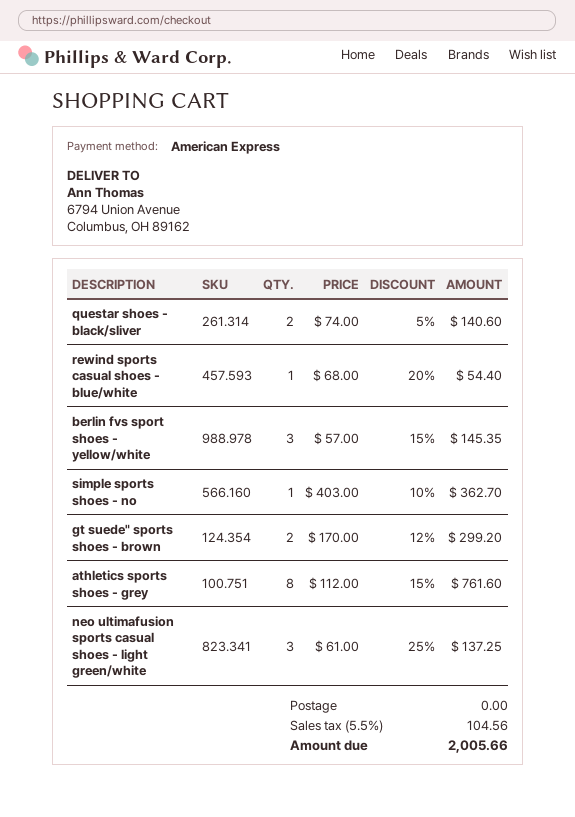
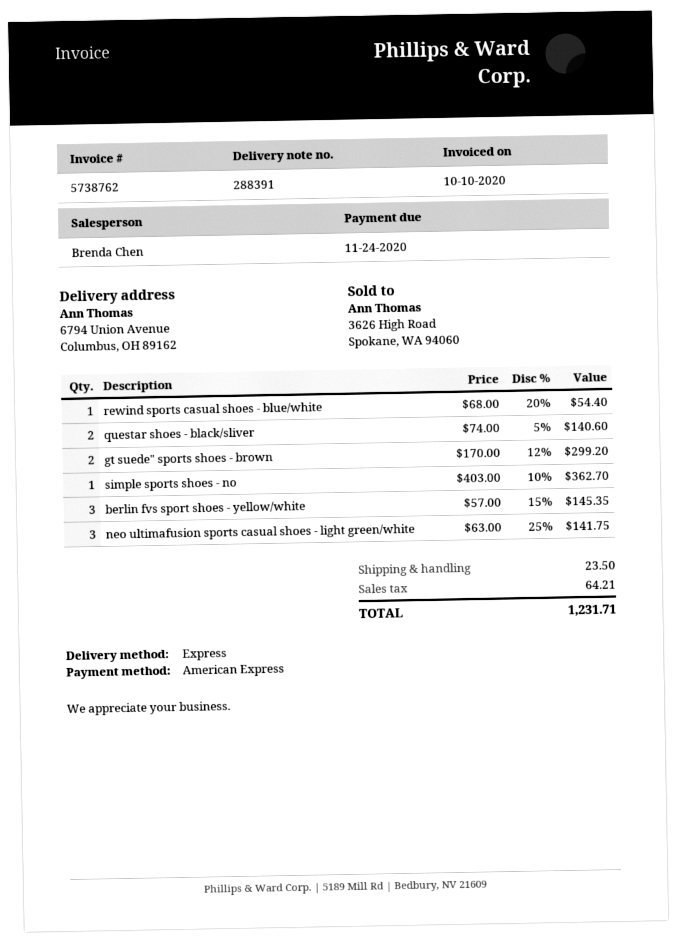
athletics sports shoes - grey: 8 x 112.00 - 15% = 761.60 -> none
neo ultimafusion sports casual shoes - light green/white: 3 x 61.00 - 25% = 137.25 -> 3 x 63.00 - 25% = 141.75
shipping: 0.00 -> 23.50
tax: 104.56 -> 64.21
total: 2005.66 -> 1231.71

